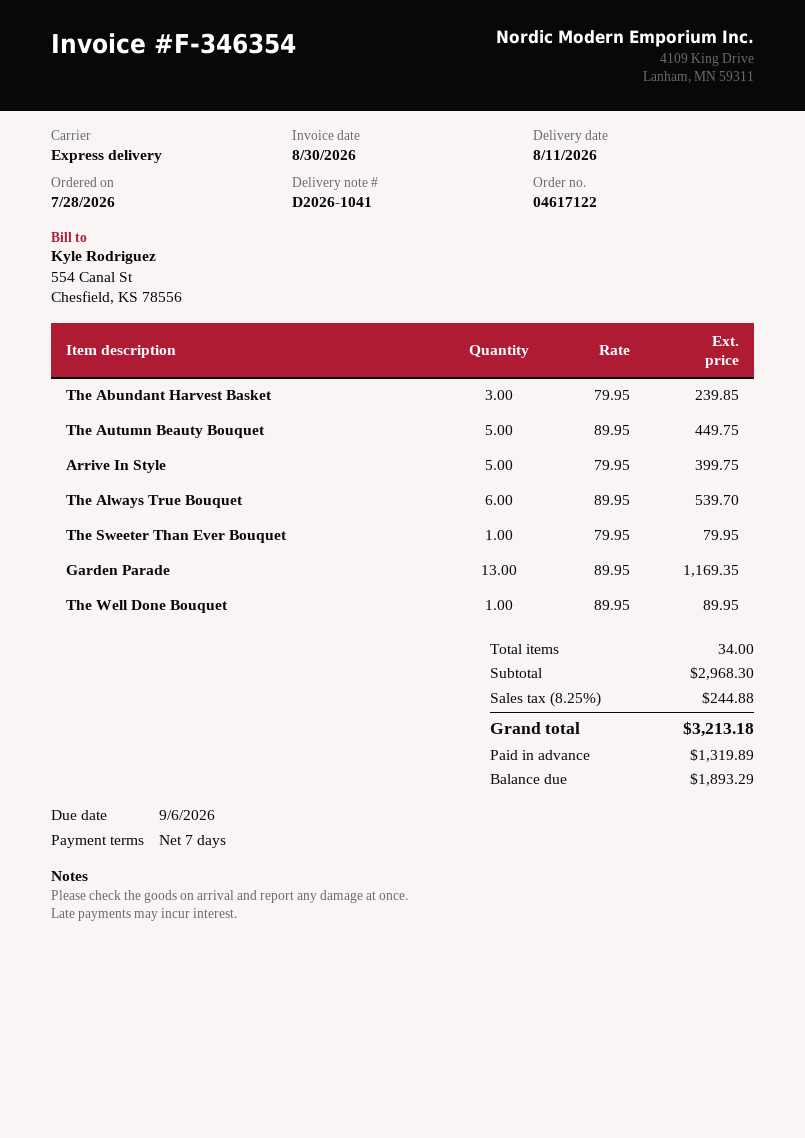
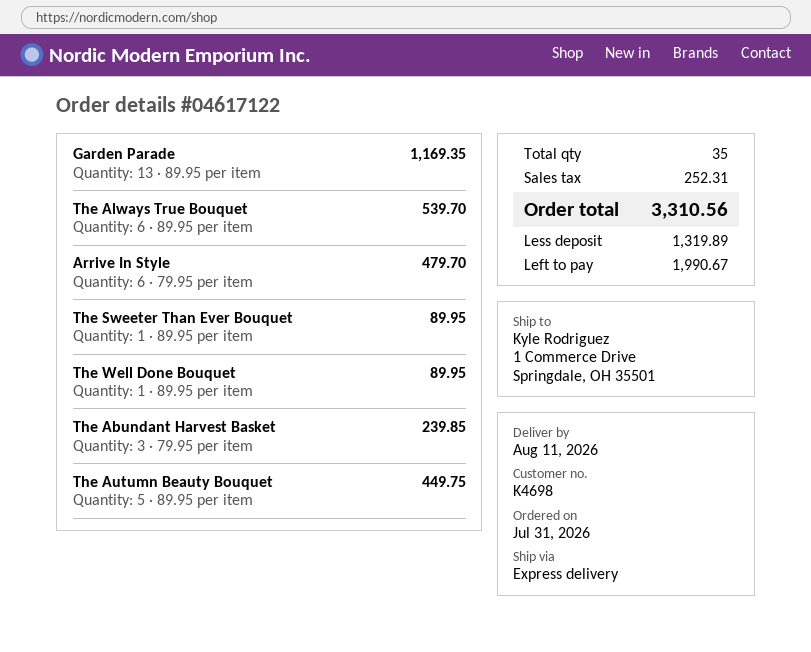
order date: 2026-07-28 -> 2026-07-31
Arrive In Style: 5 x 79.95 = 399.75 -> 6 x 79.95 = 479.70
The Sweeter Than Ever Bouquet: 1 x 79.95 = 79.95 -> 1 x 89.95 = 89.95
total quantity: 34 -> 35
tax: 244.88 -> 252.31
total: 3213.18 -> 3310.56
balance: 1893.29 -> 1990.67

